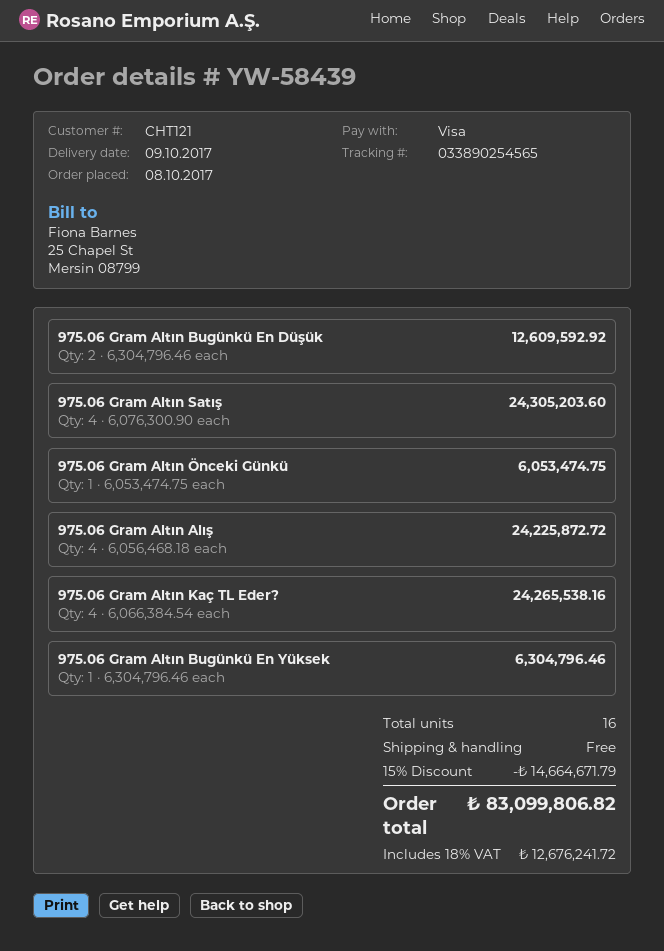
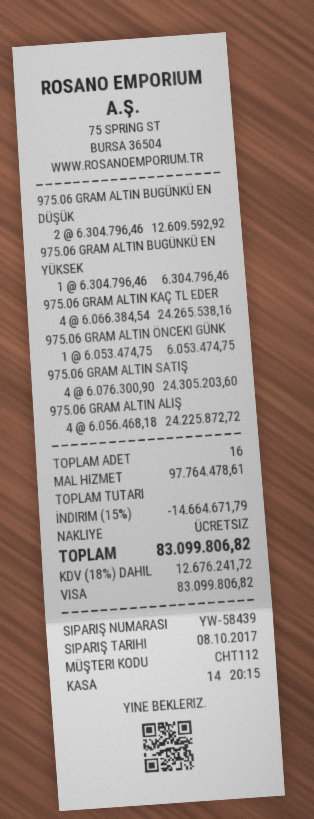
customer number: CHT121 -> CHT112

